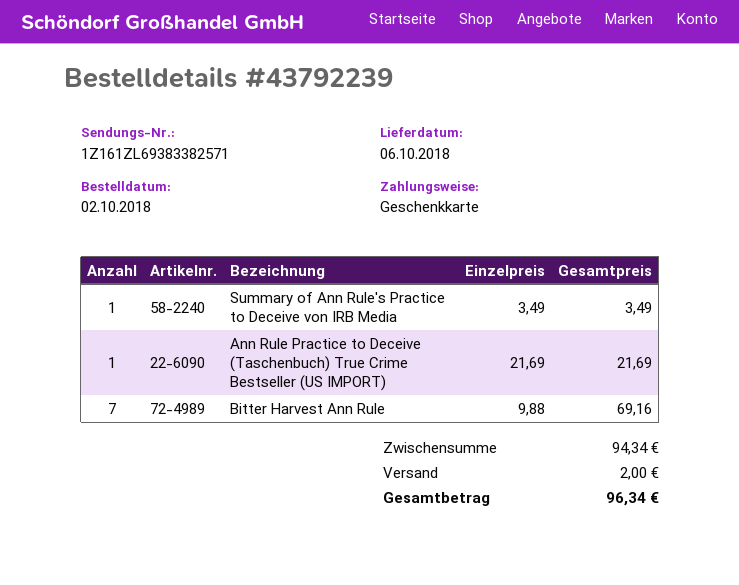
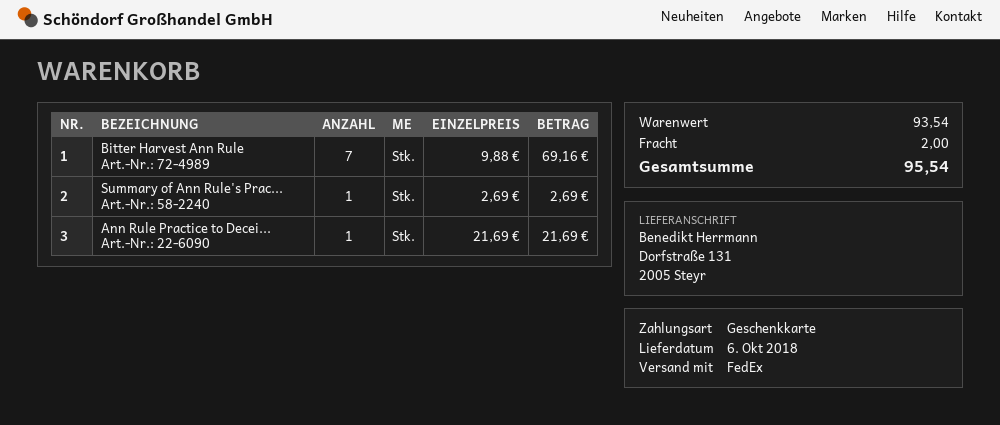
Summary of Ann Rule's Practice to Deceive von IRB Media: 1 x 3.49 = 3.49 -> 1 x 2.69 = 2.69
subtotal: 94.34 -> 93.54
total: 96.34 -> 95.54

